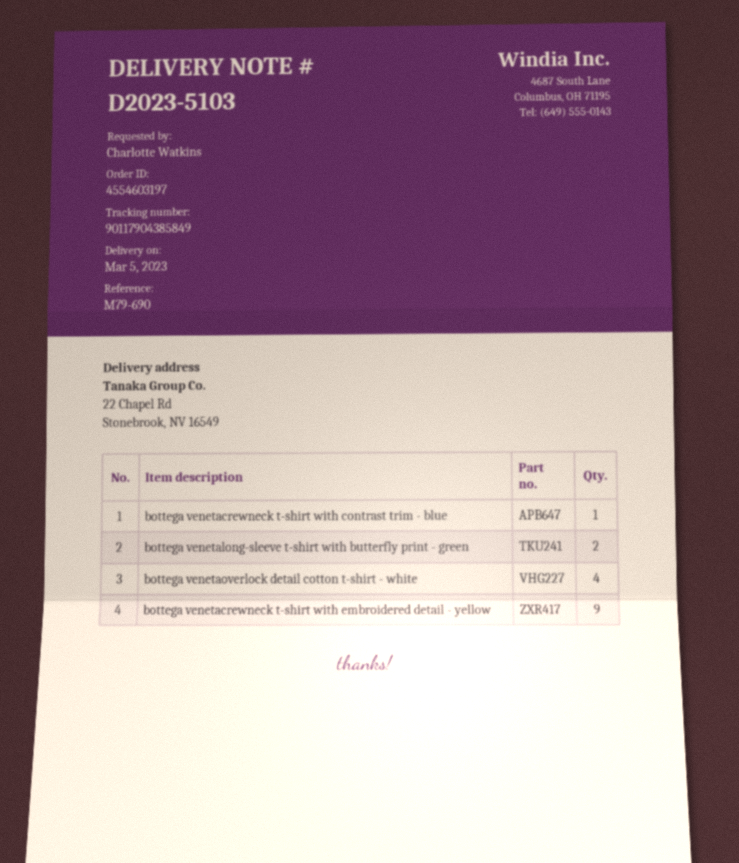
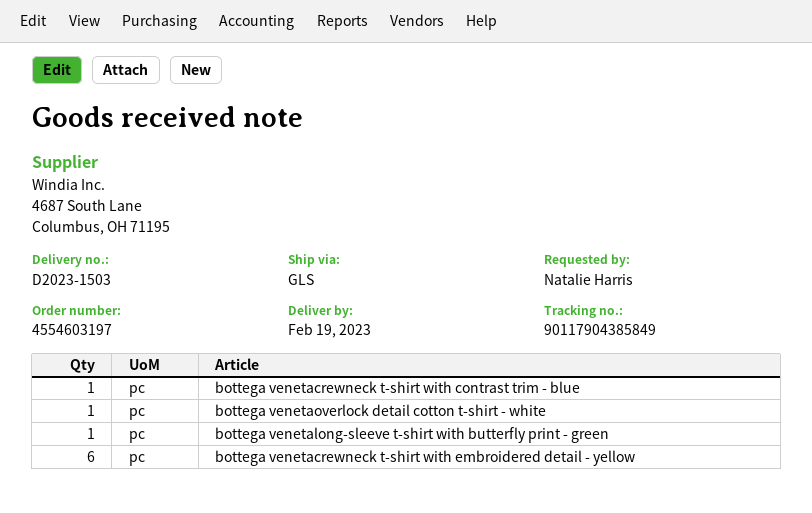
delivery note number: D2023-5103 -> D2023-1503
delivery date: 2023-03-05 -> 2023-02-19
ordered by: Charlotte Watkins -> Natalie Harris
bottega venetalong-sleeve t-shirt with butterfly print - green: 2 -> 1
bottega venetaoverlock detail cotton t-shirt - white: 4 -> 1
bottega venetacrewneck t-shirt with embroidered detail - yellow: 9 -> 6

